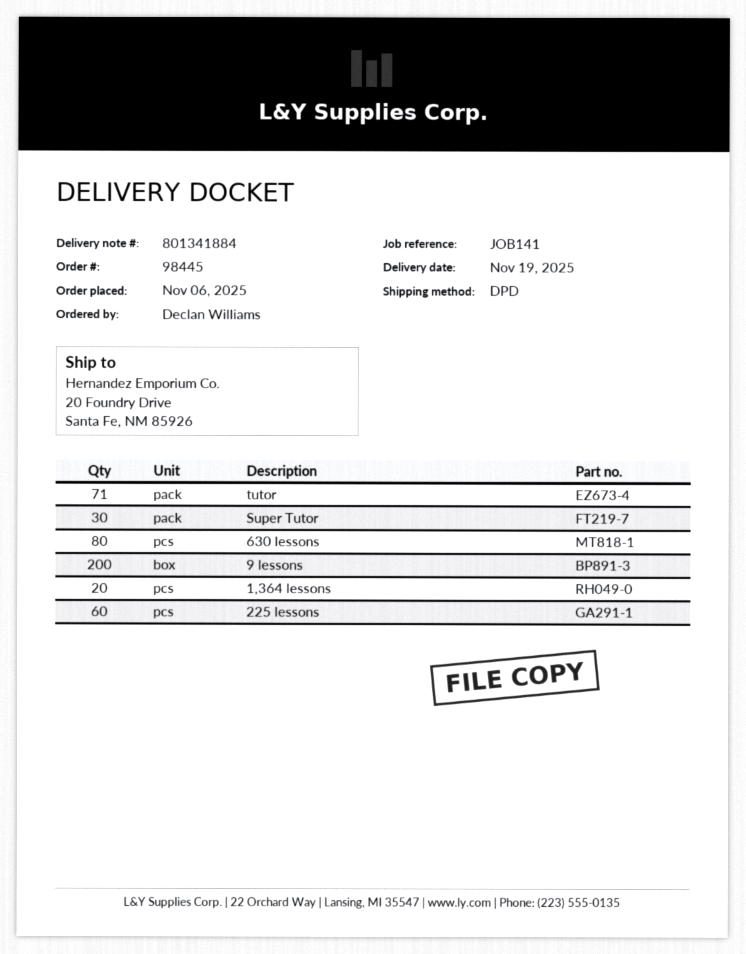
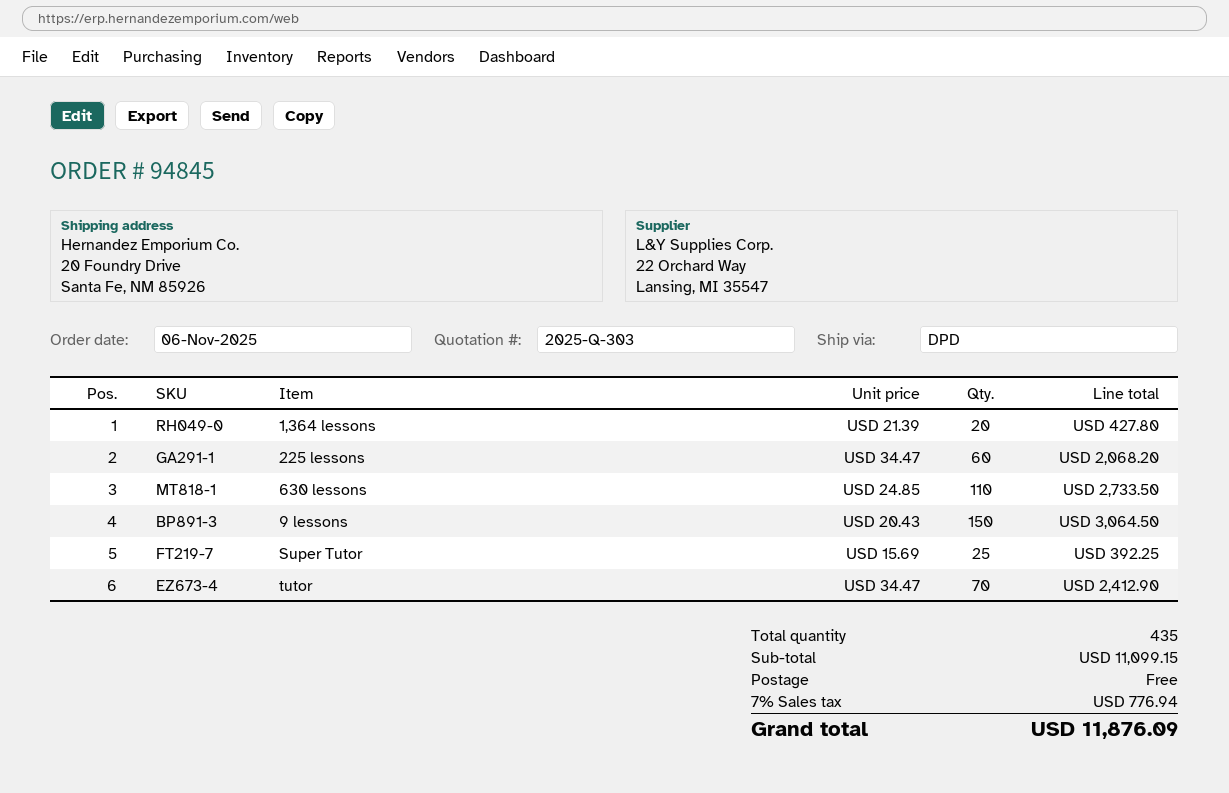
order number: 98445 -> 94845
tutor: 71 -> 70
Super Tutor: 30 -> 25
630 lessons: 80 -> 110
9 lessons: 200 -> 150

